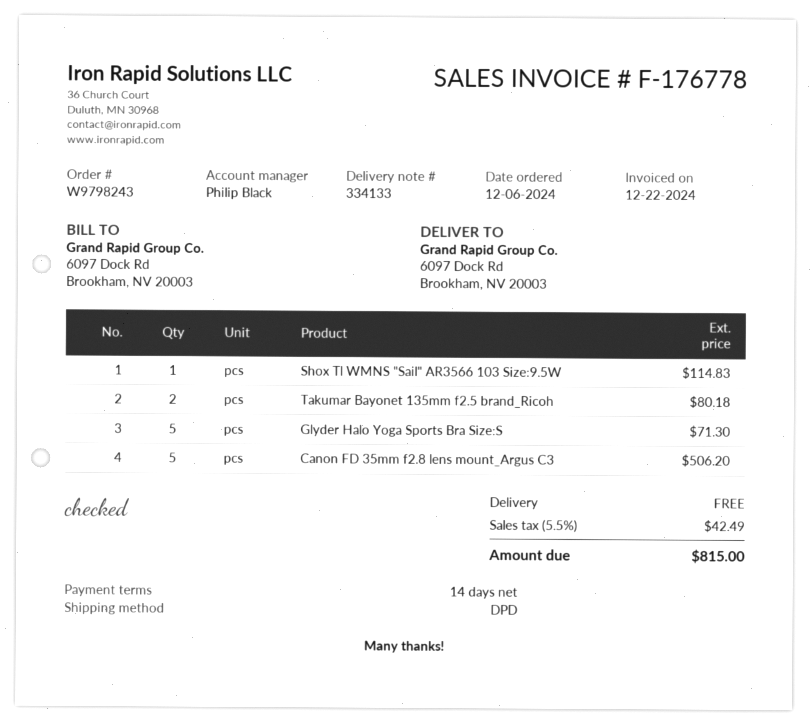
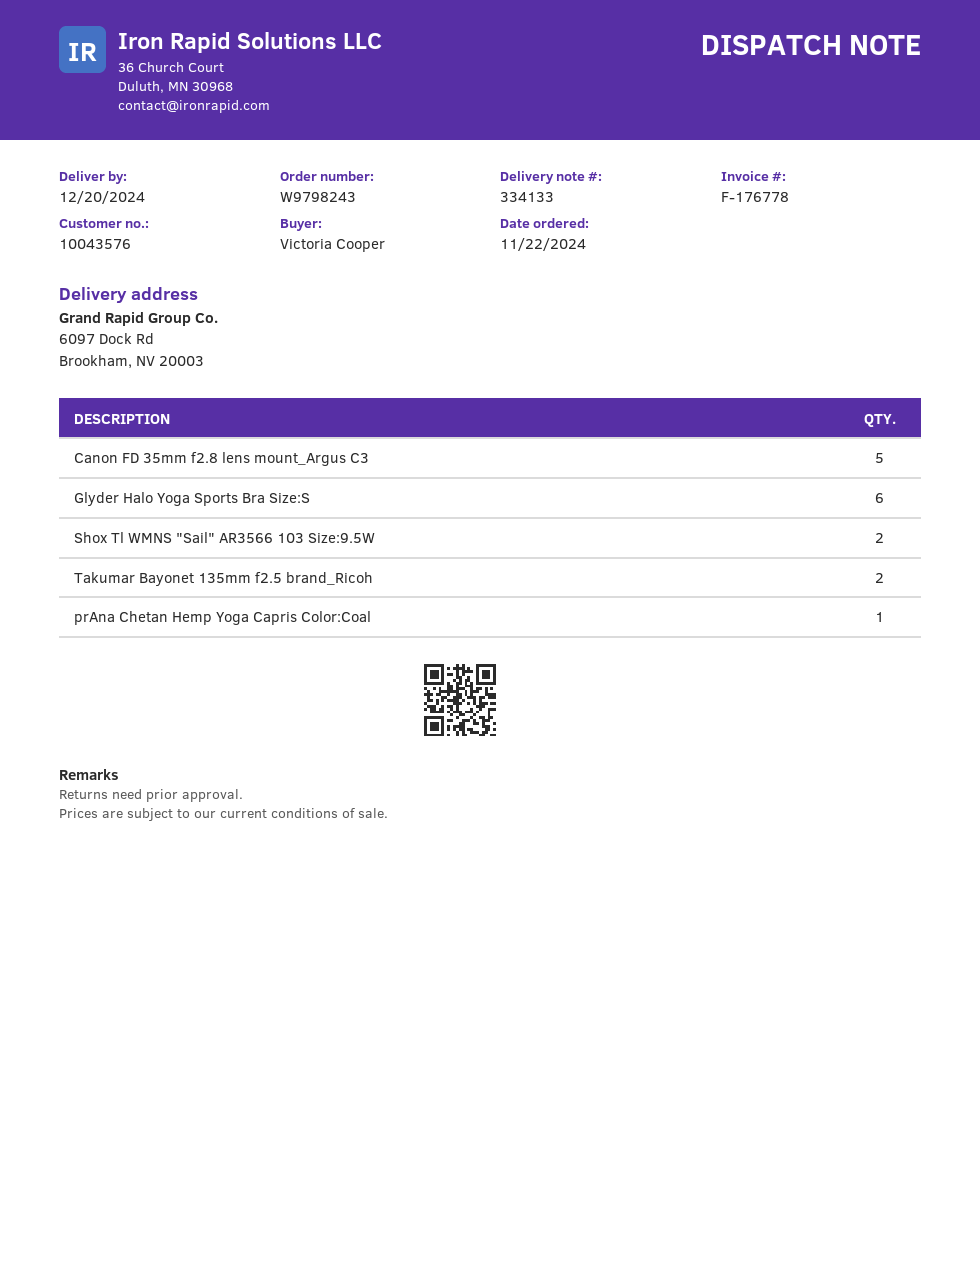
order date: 2024-12-06 -> 2024-11-22
Shox Tl WMNS "Sail" AR3566 103 Size:9.5W: 1 -> 2
Glyder Halo Yoga Sports Bra Size:S: 5 -> 6
prAna Chetan Hemp Yoga Capris Color:Coal: none -> 1

